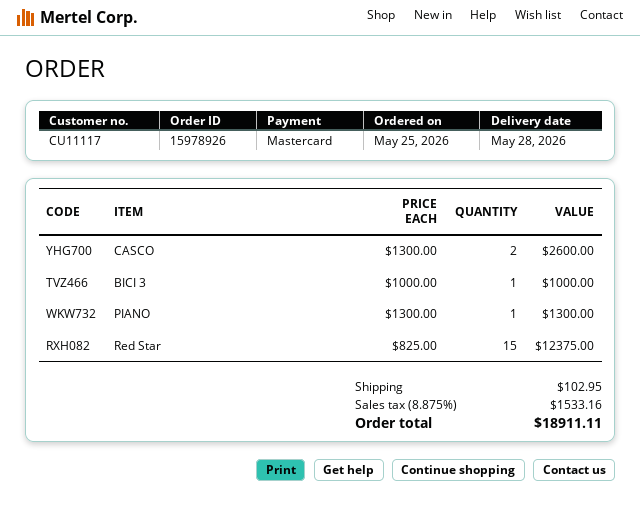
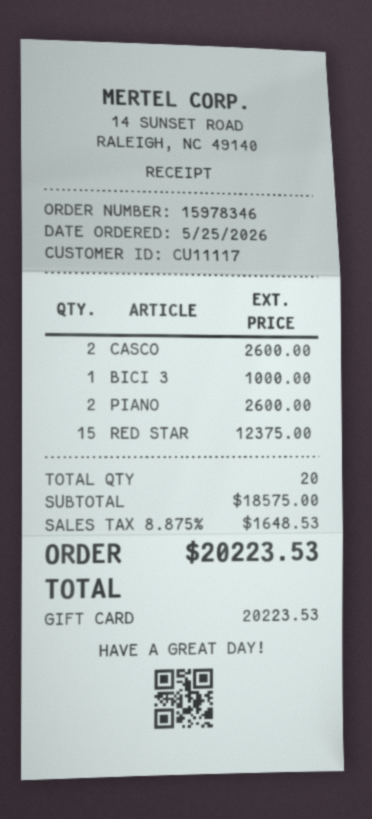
order number: 15978926 -> 15978346
payment method: Mastercard -> gift card
PIANO: 1 for 1300.00 -> 2 for 2600.00
shipping: 102.95 -> none
tax: 8.875% = 1533.16 -> 8.875% = 1648.53
total: 18911.11 -> 20223.53

